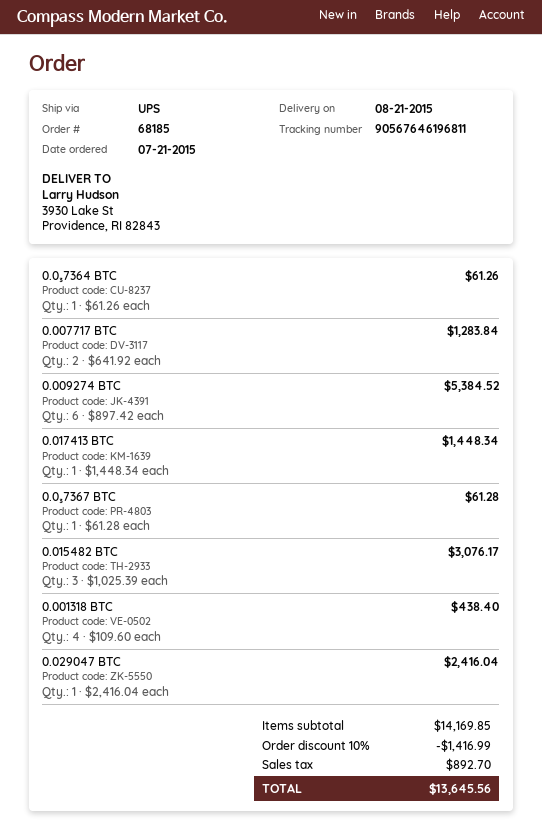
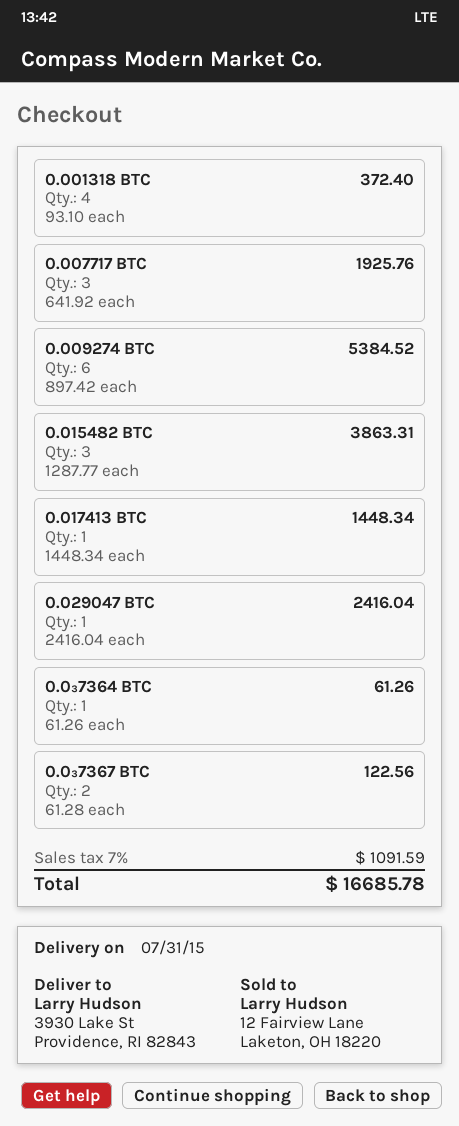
delivery date: 2015-08-21 -> 2015-07-31
0.007717 BTC: 2 x 641.92 = 1283.84 -> 3 x 641.92 = 1925.76
0.0₃7367 BTC: 1 x 61.28 = 61.28 -> 2 x 61.28 = 122.56
0.015482 BTC: 3 x 1025.39 = 3076.17 -> 3 x 1287.77 = 3863.31
0.001318 BTC: 4 x 109.60 = 438.40 -> 4 x 93.10 = 372.40
discount: 10% = 1416.99 -> none
tax: 892.70 -> 1091.59
total: 13645.56 -> 16685.78

